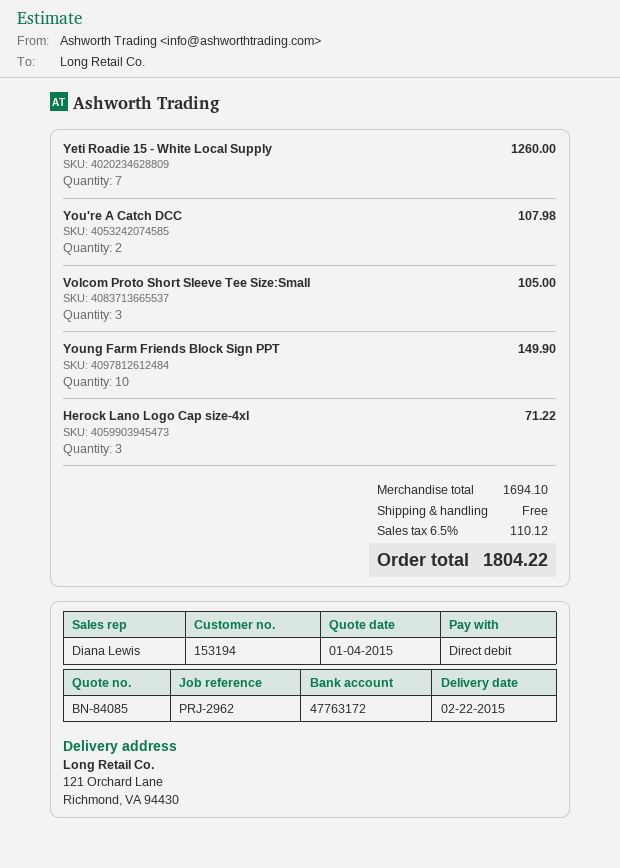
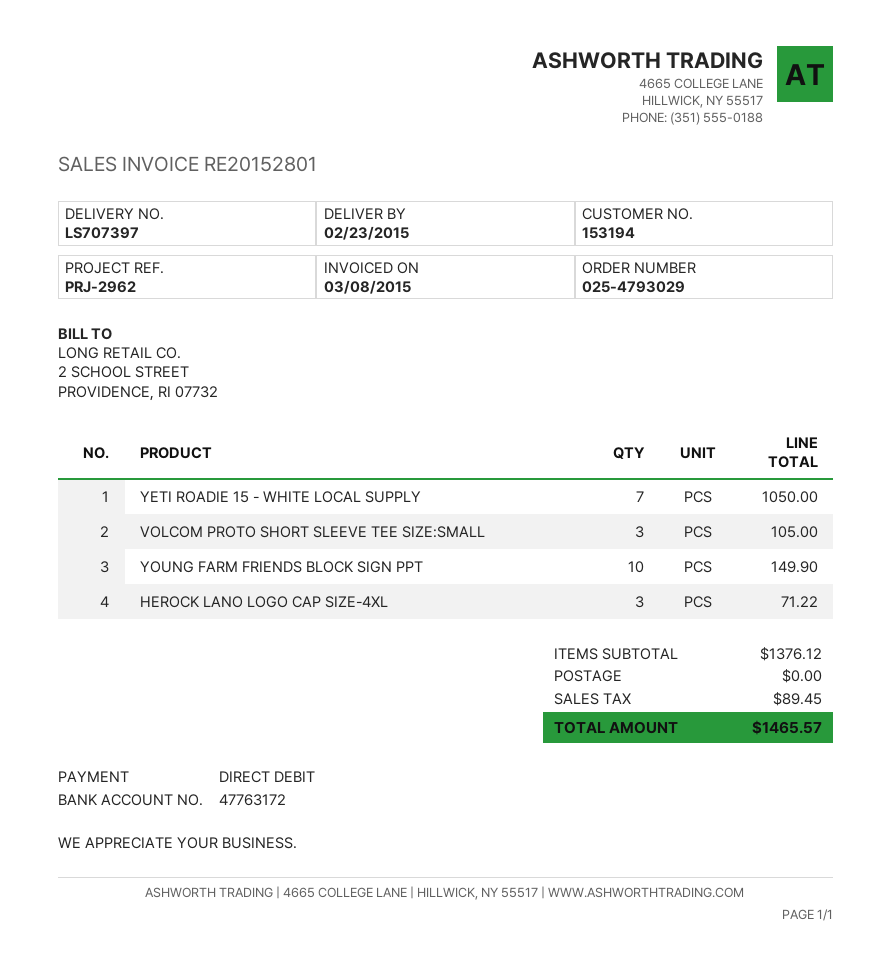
delivery date: 2015-02-22 -> 2015-02-23
Yeti Roadie 15 - White Local Supply: 7 for 1260.00 -> 7 for 1050.00
You're A Catch DCC: 2 for 107.98 -> none
subtotal: 1694.10 -> 1376.12
tax: 110.12 -> 89.45
total: 1804.22 -> 1465.57

